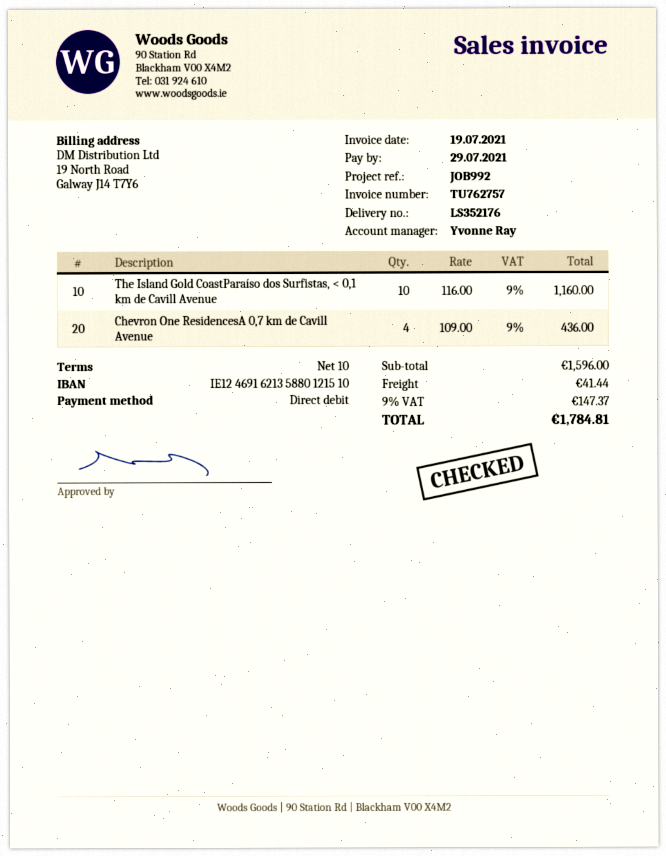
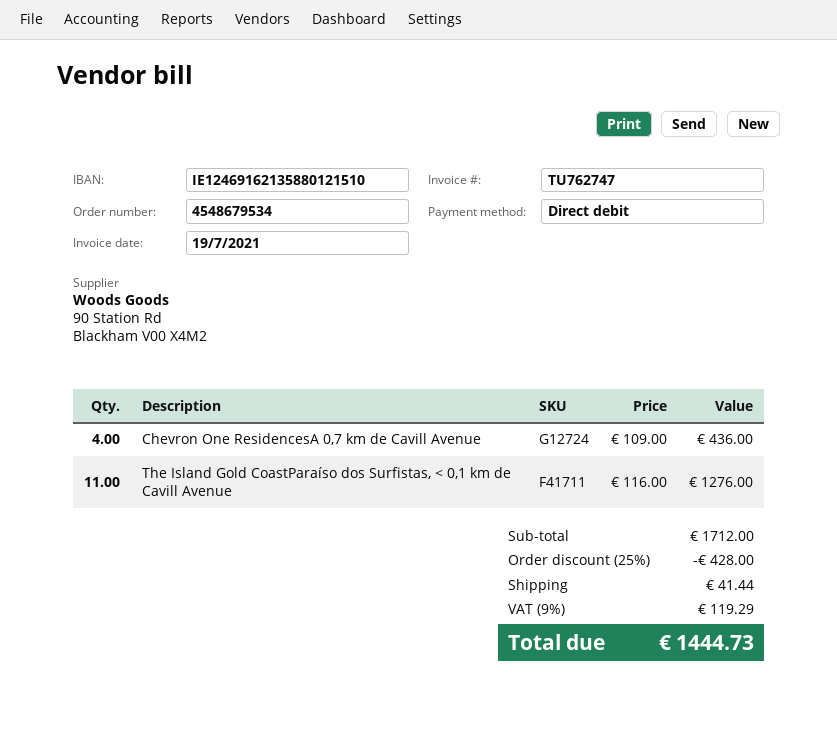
invoice number: TU762757 -> TU762747
The Island Gold CoastParaíso dos Surfistas, < 0,1 km de Cavill Avenue: 10 x 116.00 = 1160.00 -> 11 x 116.00 = 1276.00
subtotal: 1596.00 -> 1712.00
discount: none -> 25% = 428.00
tax: 9% = 147.37 -> 9% = 119.29
total: 1784.81 -> 1444.73

